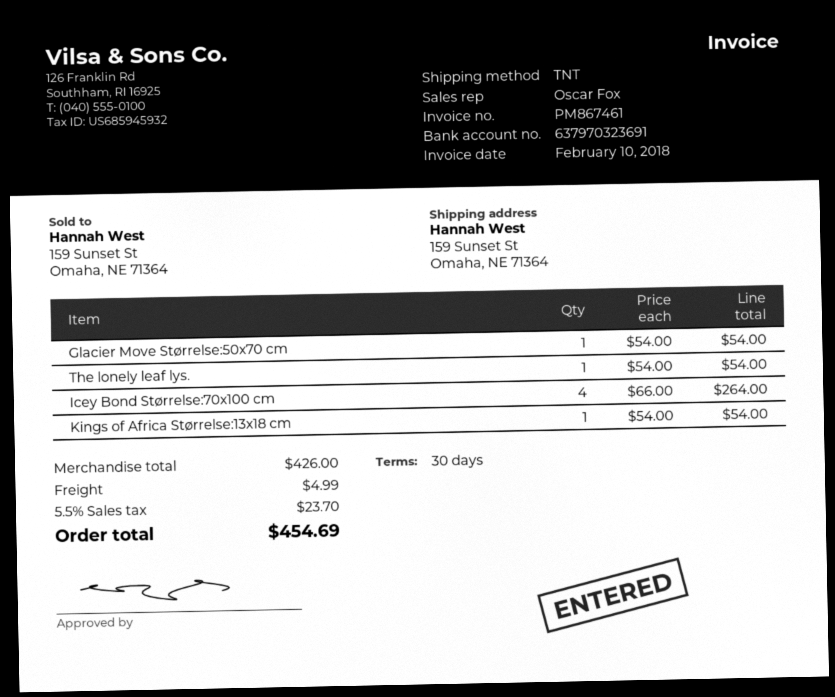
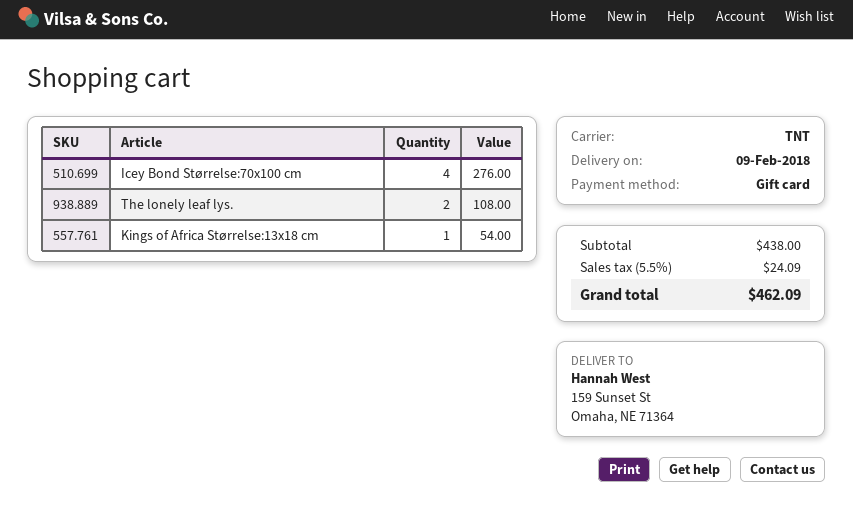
Glacier Move Størrelse:50x70 cm: 1 for 54.00 -> none
The lonely leaf lys.: 1 for 54.00 -> 2 for 108.00
Icey Bond Størrelse:70x100 cm: 4 for 264.00 -> 4 for 276.00
subtotal: 426.00 -> 438.00
shipping: 4.99 -> none
tax: 5.5% = 23.70 -> 5.5% = 24.09
total: 454.69 -> 462.09

